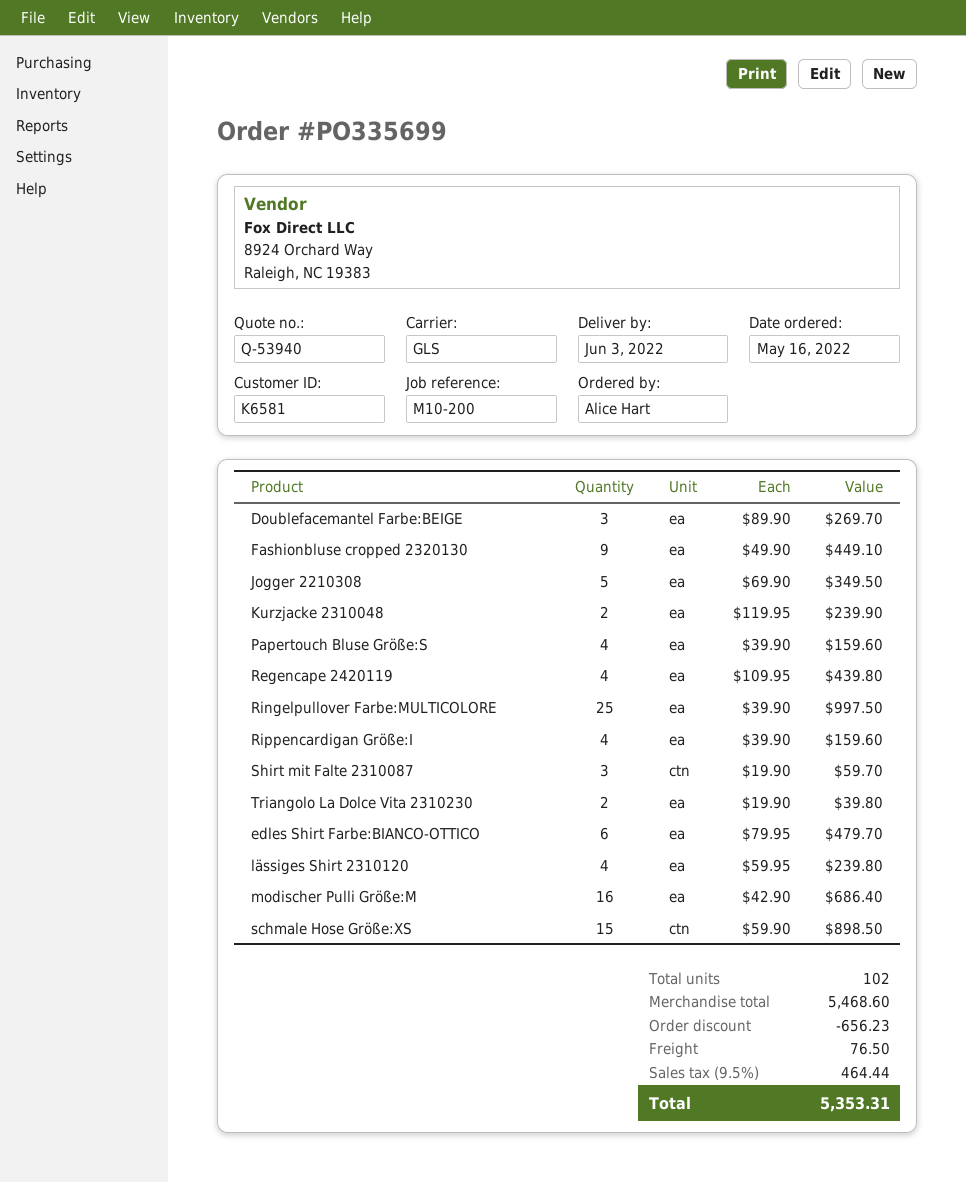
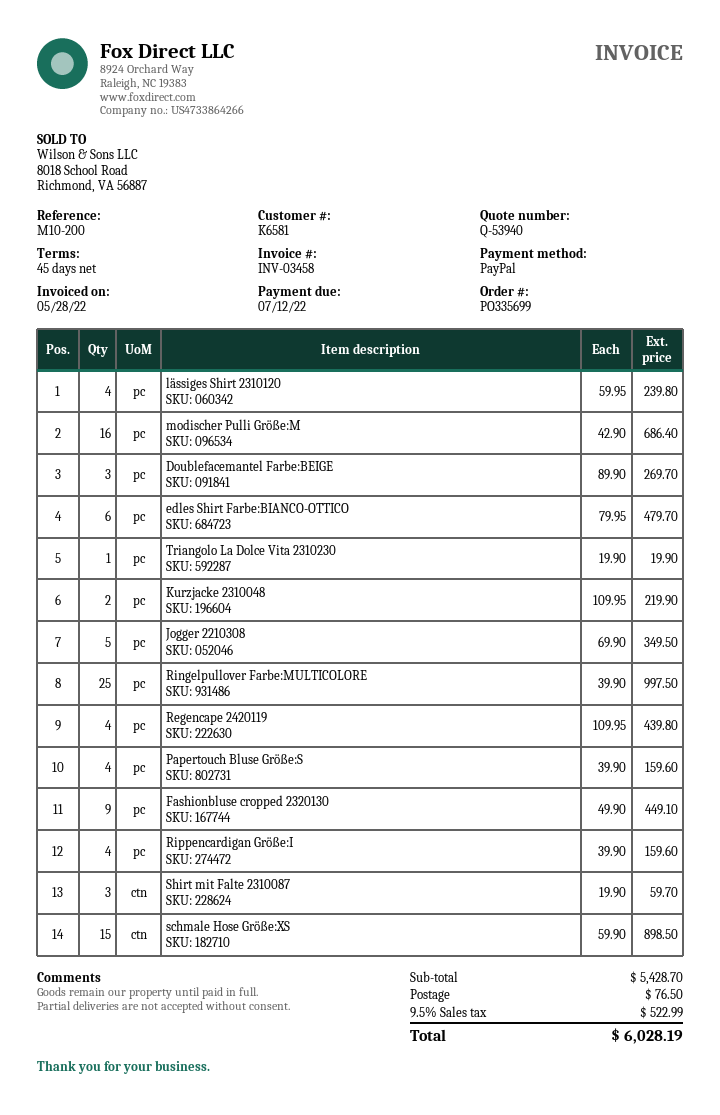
Kurzjacke 2310048: 2 x 119.95 = 239.90 -> 2 x 109.95 = 219.90
Triangolo La Dolce Vita 2310230: 2 x 19.90 = 39.80 -> 1 x 19.90 = 19.90
subtotal: 5468.60 -> 5428.70
discount: 656.23 -> none
tax: 9.5% = 464.44 -> 9.5% = 522.99
total: 5353.31 -> 6028.19

